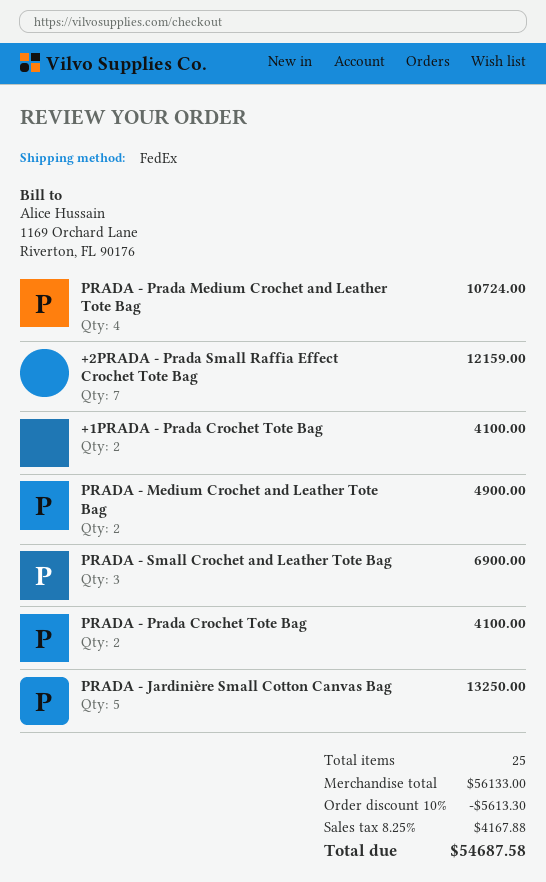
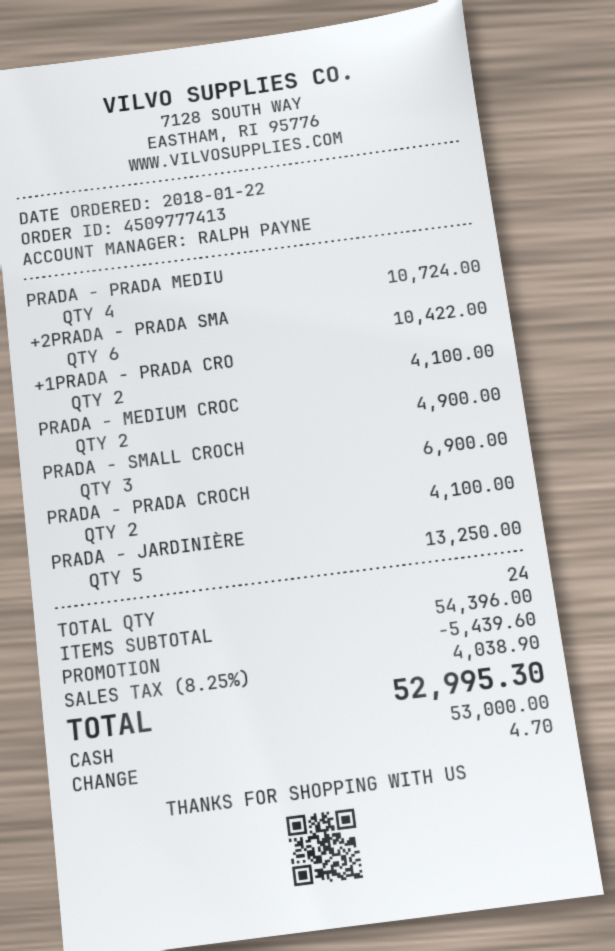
+2PRADA - Prada Small Raffia Effect Crochet Tote Bag: 7 for 12159.00 -> 6 for 10422.00
total quantity: 25 -> 24
subtotal: 56133.00 -> 54396.00
discount: 5613.30 -> 5439.60
tax: 8.25% = 4167.88 -> 8.25% = 4038.90
total: 54687.58 -> 52995.30

